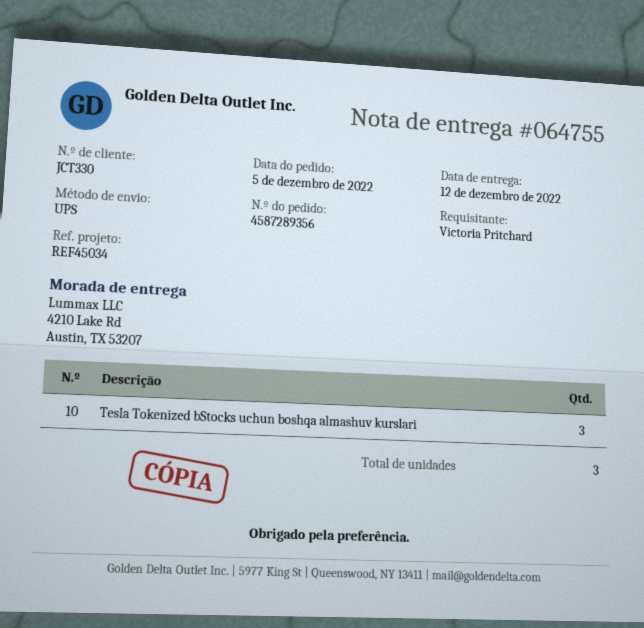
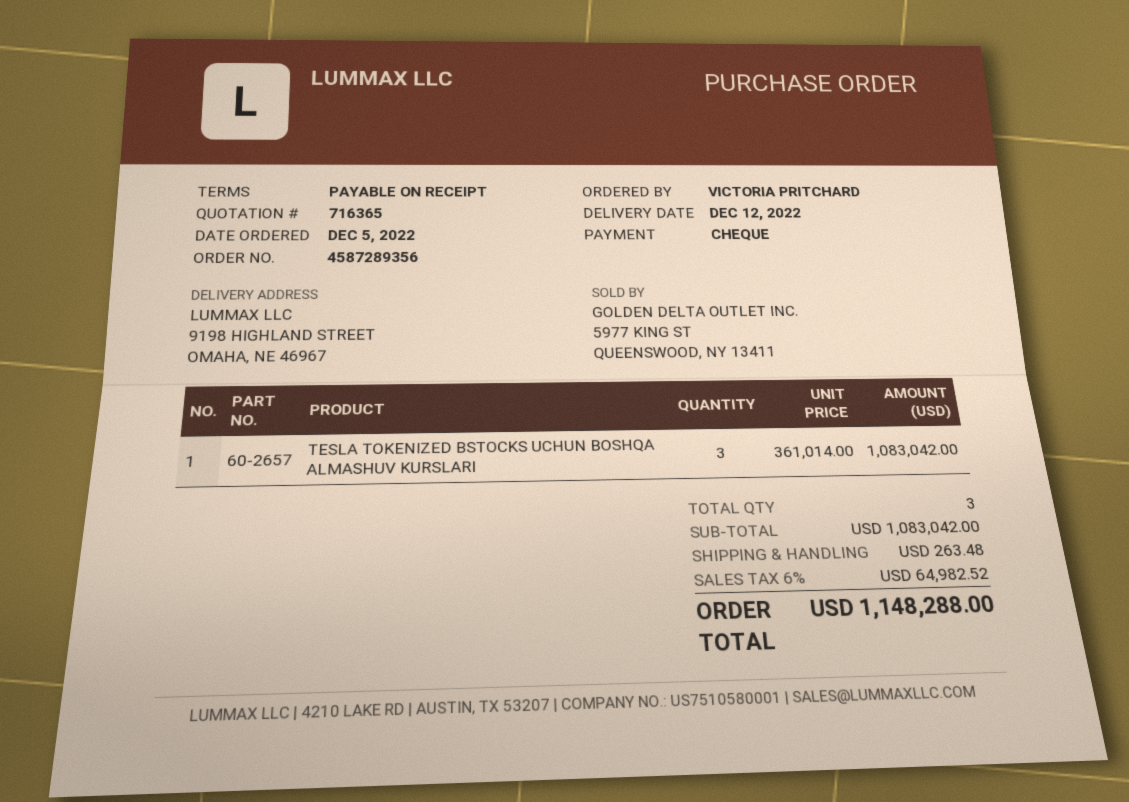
ship to: 4210 Lake Rd, Austin, TX 53207 -> 9198 HIGHLAND STREET, OMAHA, NE 46967

